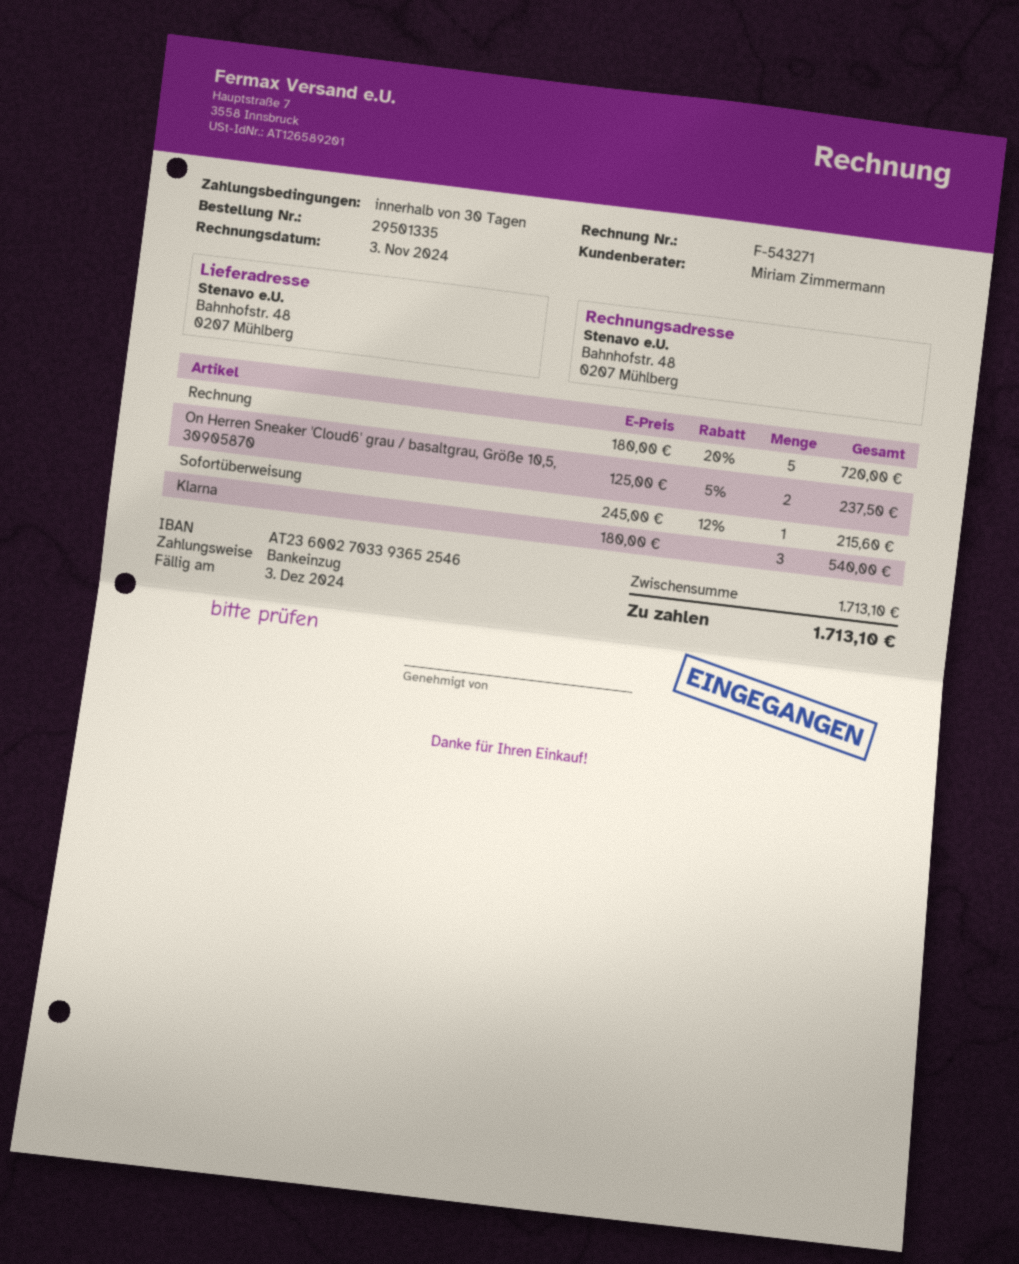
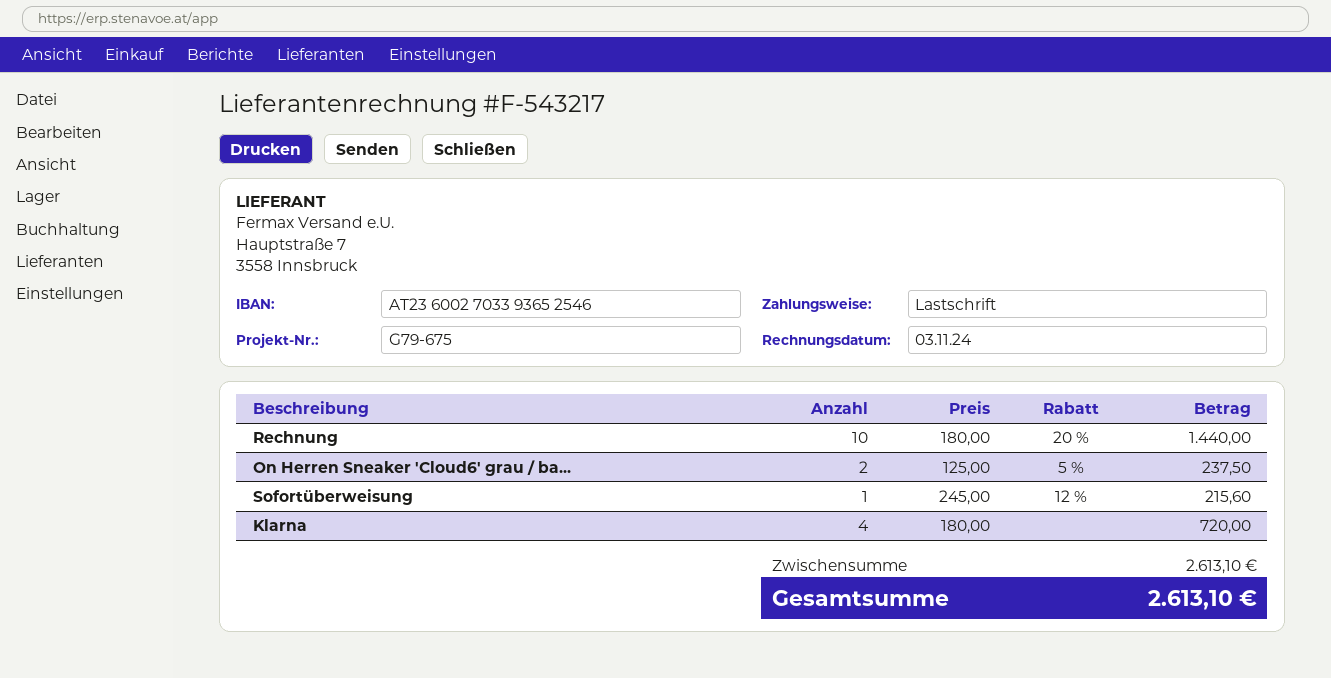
invoice number: F-543271 -> F-543217
Rechnung: 5 x 180.00 - 20% = 720.00 -> 10 x 180.00 - 20% = 1440.00
Klarna: 3 x 180.00 = 540.00 -> 4 x 180.00 = 720.00
subtotal: 1713.10 -> 2613.10
total: 1713.10 -> 2613.10

